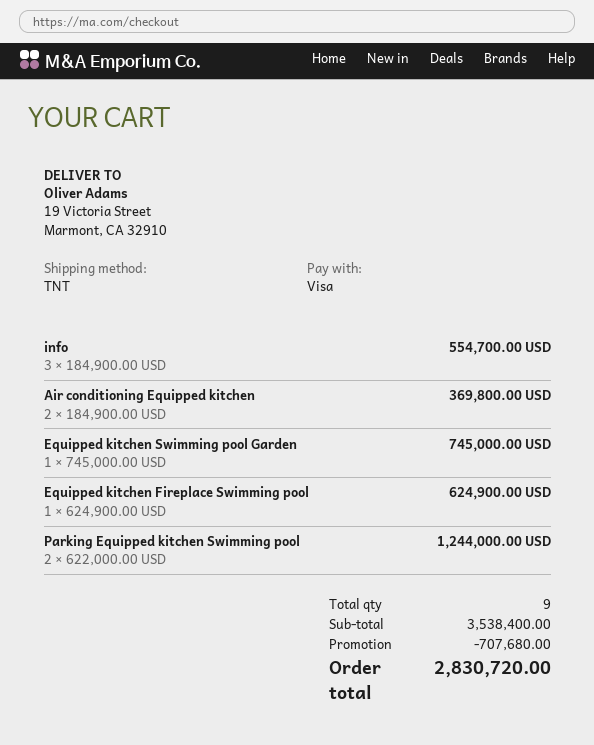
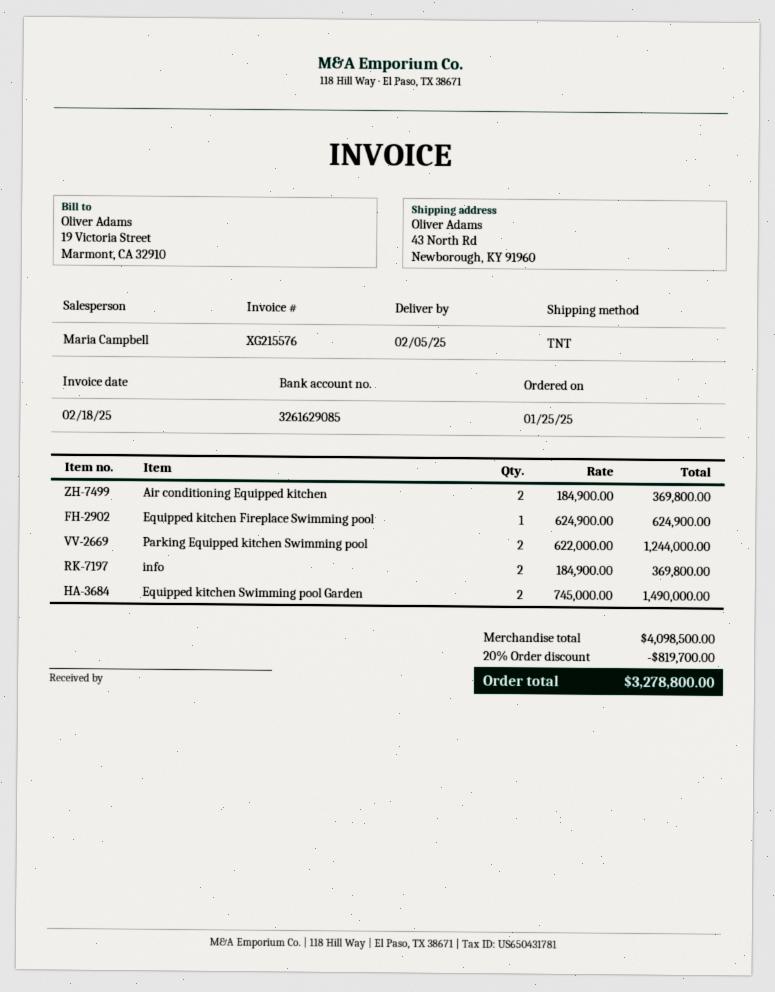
ship to: 19 Victoria Street, Marmont, CA 32910 -> 43 North Rd, Newborough, KY 91960
info: 3 x 184900.00 = 554700.00 -> 2 x 184900.00 = 369800.00
Equipped kitchen Swimming pool Garden: 1 x 745000.00 = 745000.00 -> 2 x 745000.00 = 1490000.00
subtotal: 3538400.00 -> 4098500.00
discount: 707680.00 -> 819700.00
total: 2830720.00 -> 3278800.00

